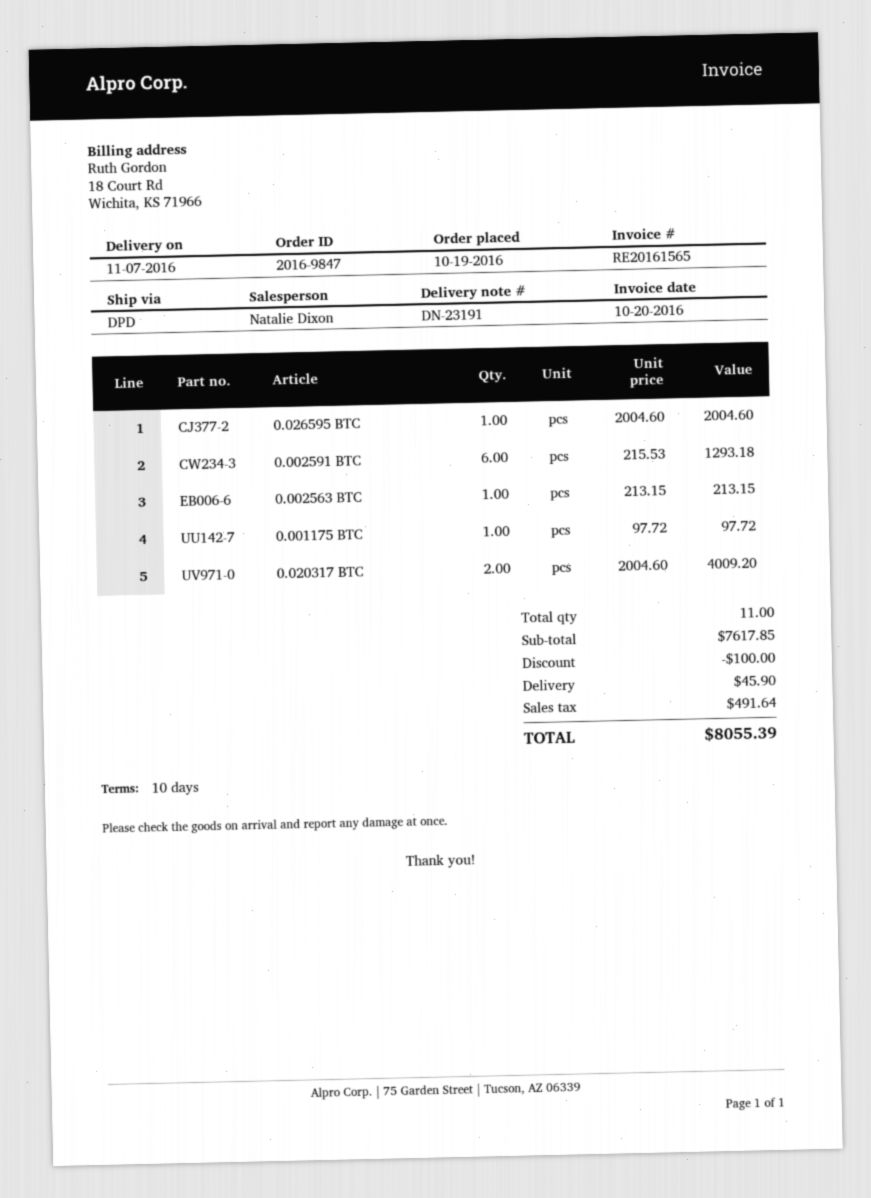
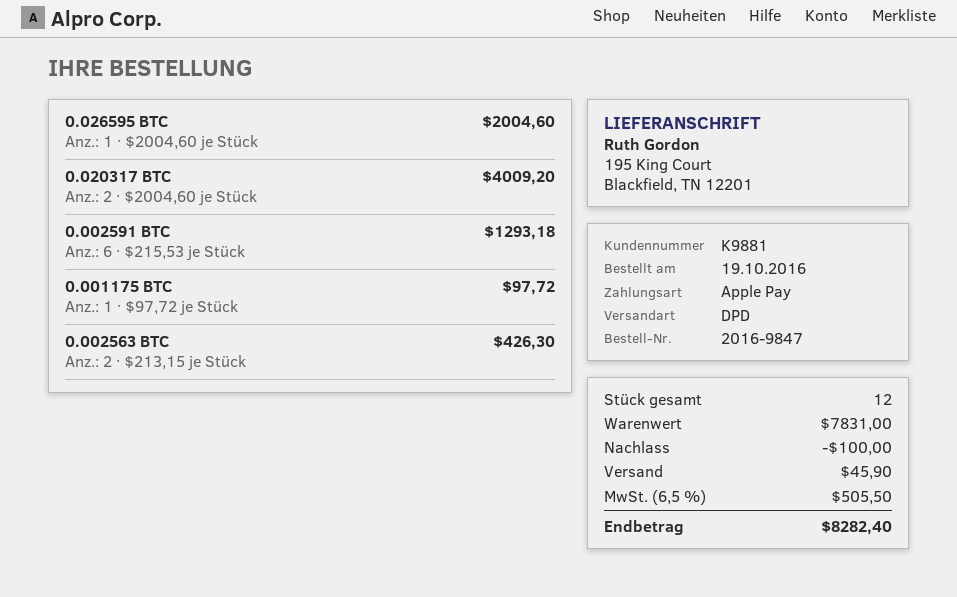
0.002563 BTC: 1 x 213.15 = 213.15 -> 2 x 213.15 = 426.30
total quantity: 11 -> 12
subtotal: 7617.85 -> 7831.00
tax: 491.64 -> 505.50
total: 8055.39 -> 8282.40

